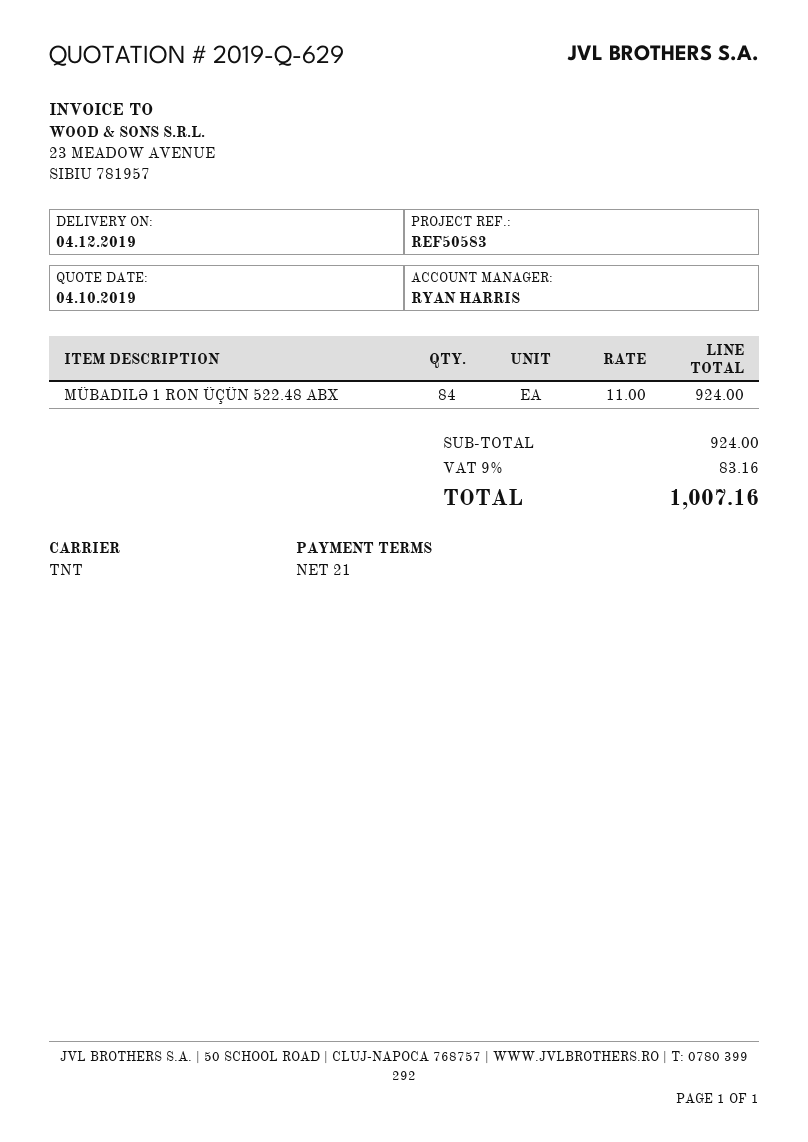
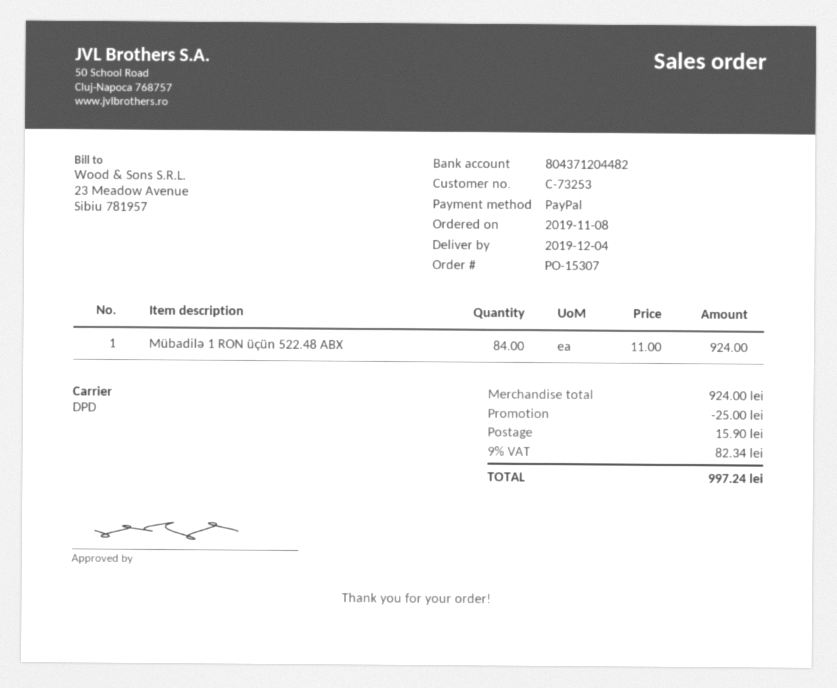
shipping method: TNT -> DPD
discount: none -> 25.00
shipping: none -> 15.90
tax: 9% = 83.16 -> 9% = 82.34
total: 1007.16 -> 997.24

